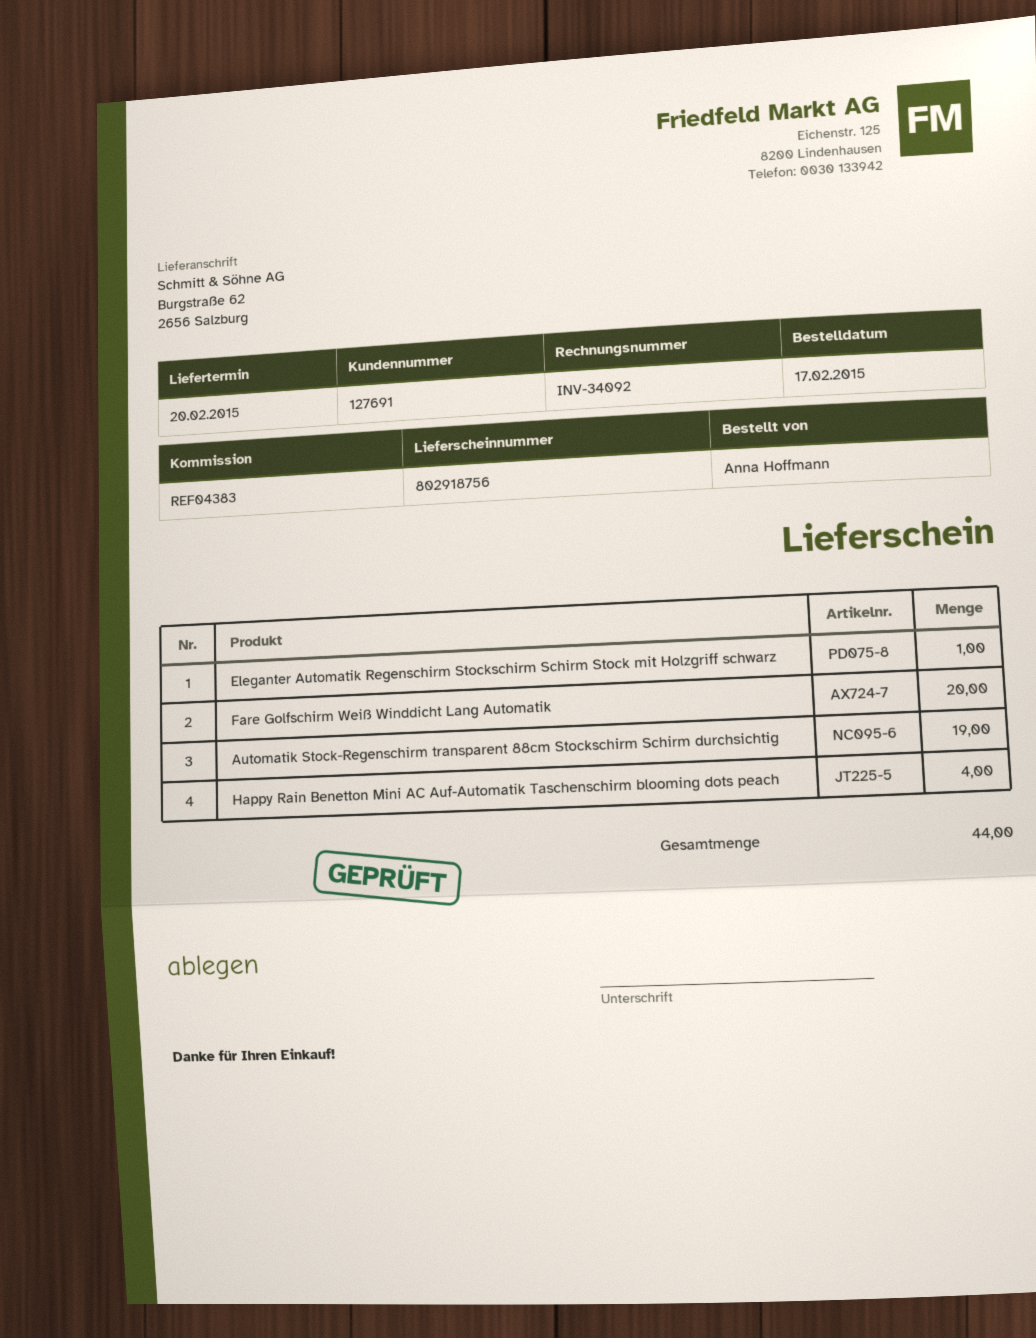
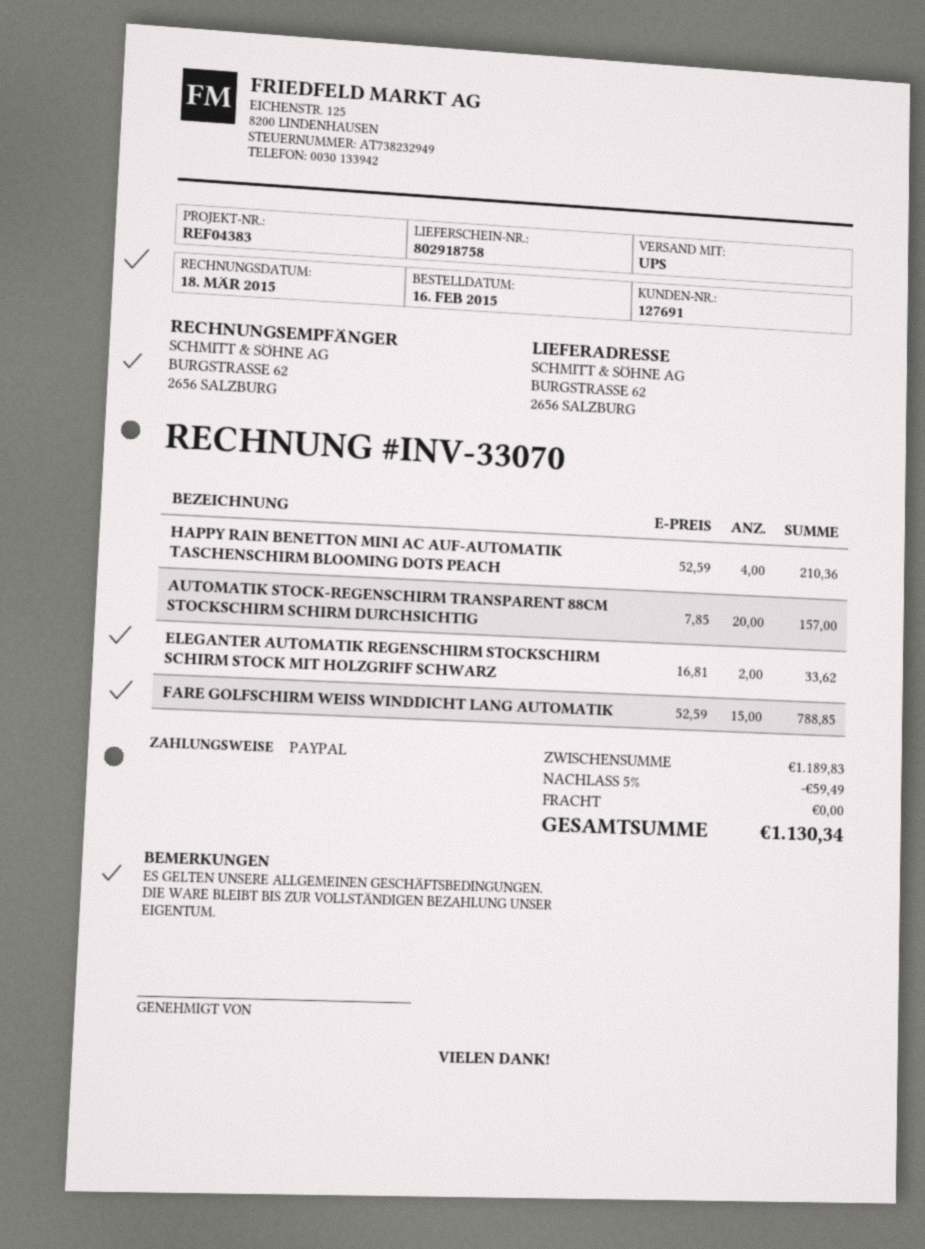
order date: 2015-02-17 -> 2015-02-16
delivery note number: 802918756 -> 802918758
invoice number: INV-34092 -> INV-33070
Eleganter Automatik Regenschirm Stockschirm Schirm Stock mit Holzgriff schwarz: 1 -> 2
Fare Golfschirm Weiß Winddicht Lang Automatik: 20 -> 15
Automatik Stock-Regenschirm transparent 88cm Stockschirm Schirm durchsichtig: 19 -> 20

